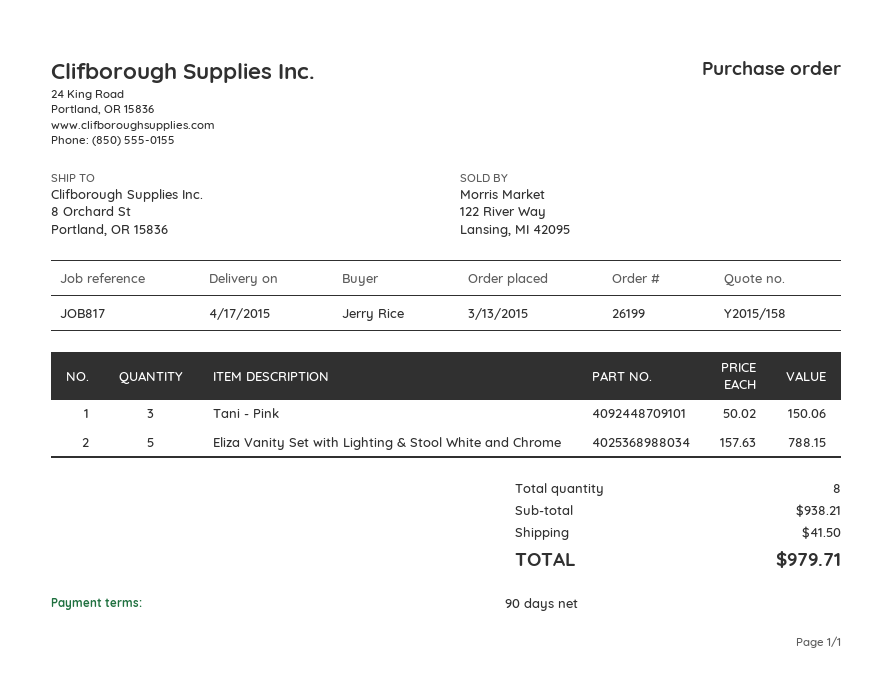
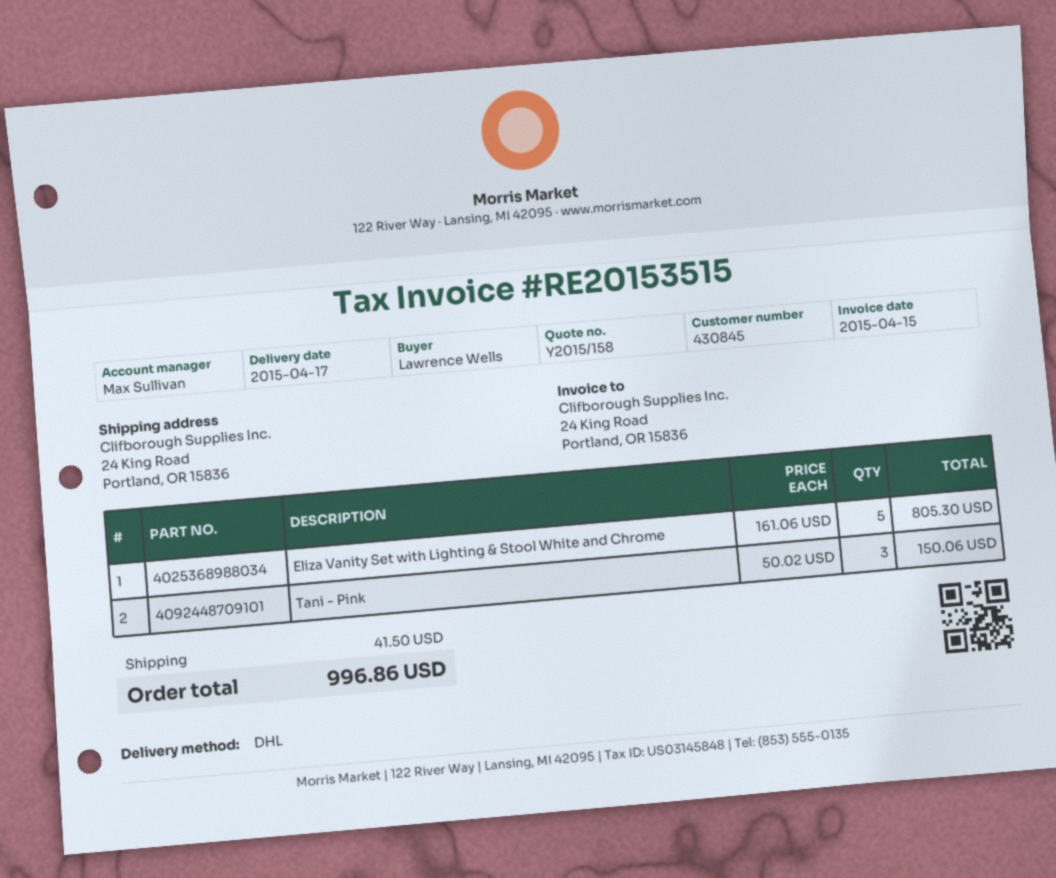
ordered by: Jerry Rice -> Lawrence Wells
ship to: 8 Orchard St, Portland, OR 15836 -> 24 King Road, Portland, OR 15836
Eliza Vanity Set with Lighting & Stool White and Chrome: 5 x 157.63 = 788.15 -> 5 x 161.06 = 805.30
total: 979.71 -> 996.86

